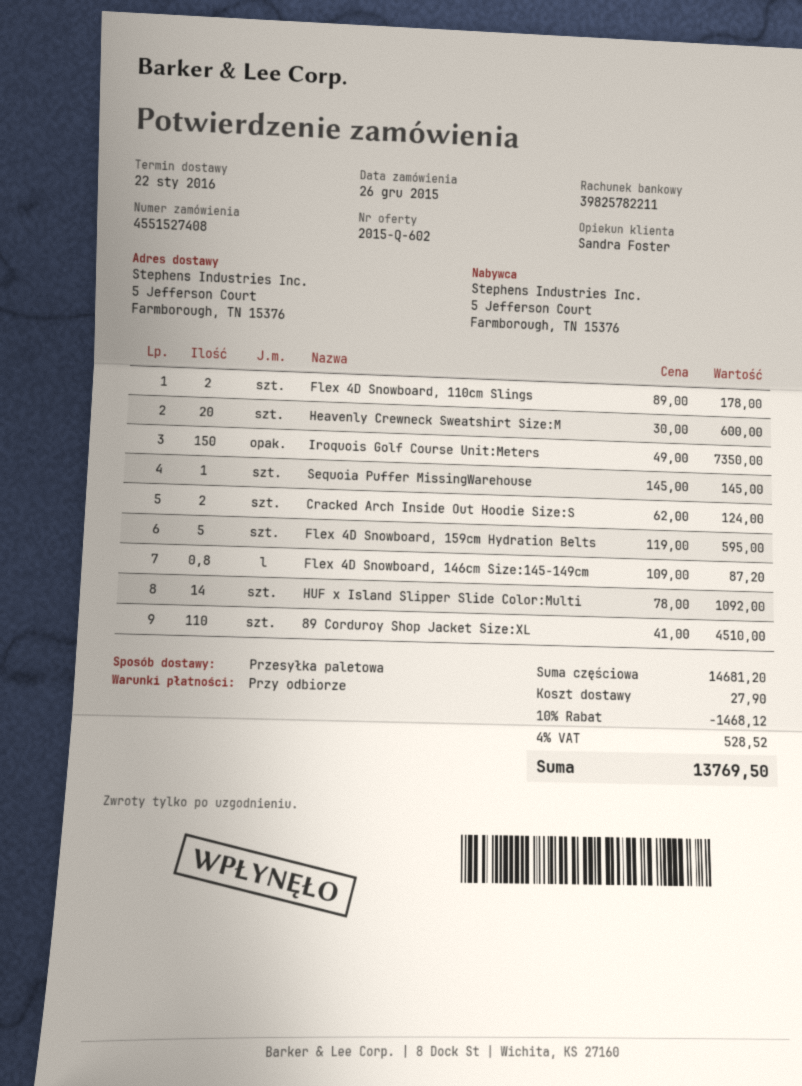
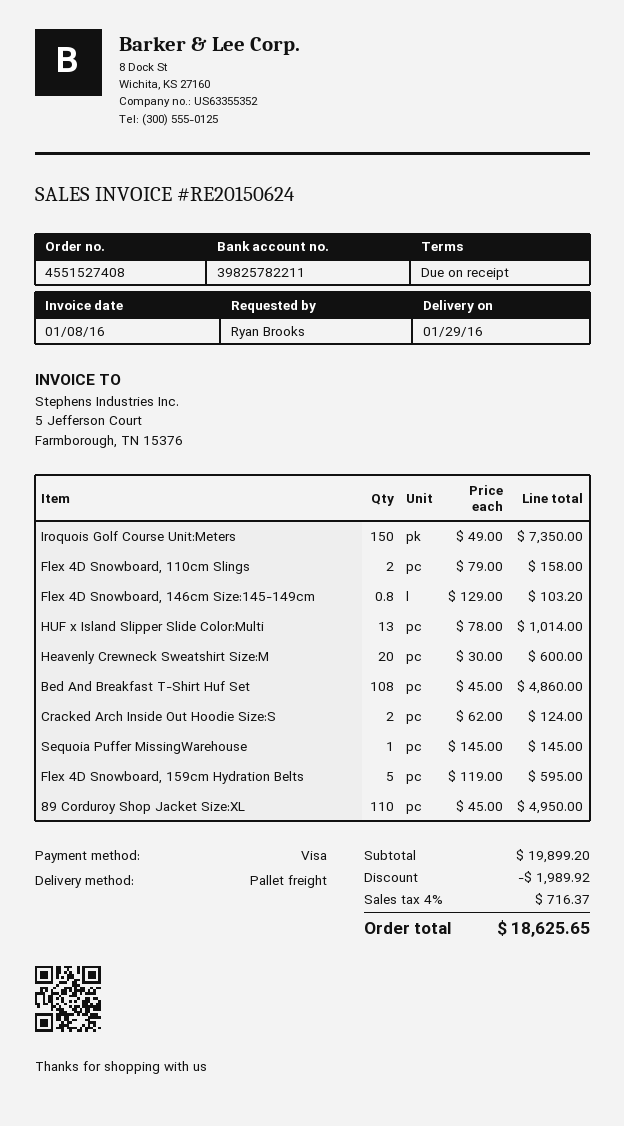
delivery date: 2016-01-22 -> 2016-01-29
Flex 4D Snowboard, 110cm Slings: 2 x 89.00 = 178.00 -> 2 x 79.00 = 158.00
Flex 4D Snowboard, 146cm Size:145-149cm: 0.8 x 109.00 = 87.20 -> 0.8 x 129.00 = 103.20
HUF x Island Slipper Slide Color:Multi: 14 x 78.00 = 1092.00 -> 13 x 78.00 = 1014.00
89 Corduroy Shop Jacket Size:XL: 110 x 41.00 = 4510.00 -> 110 x 45.00 = 4950.00
Bed And Breakfast T-Shirt Huf Set: none -> 108 x 45.00 = 4860.00
subtotal: 14681.20 -> 19899.20
discount: 1468.12 -> 1989.92
shipping: 27.90 -> none
tax: 4% = 528.52 -> 4% = 716.37
total: 13769.50 -> 18625.65

